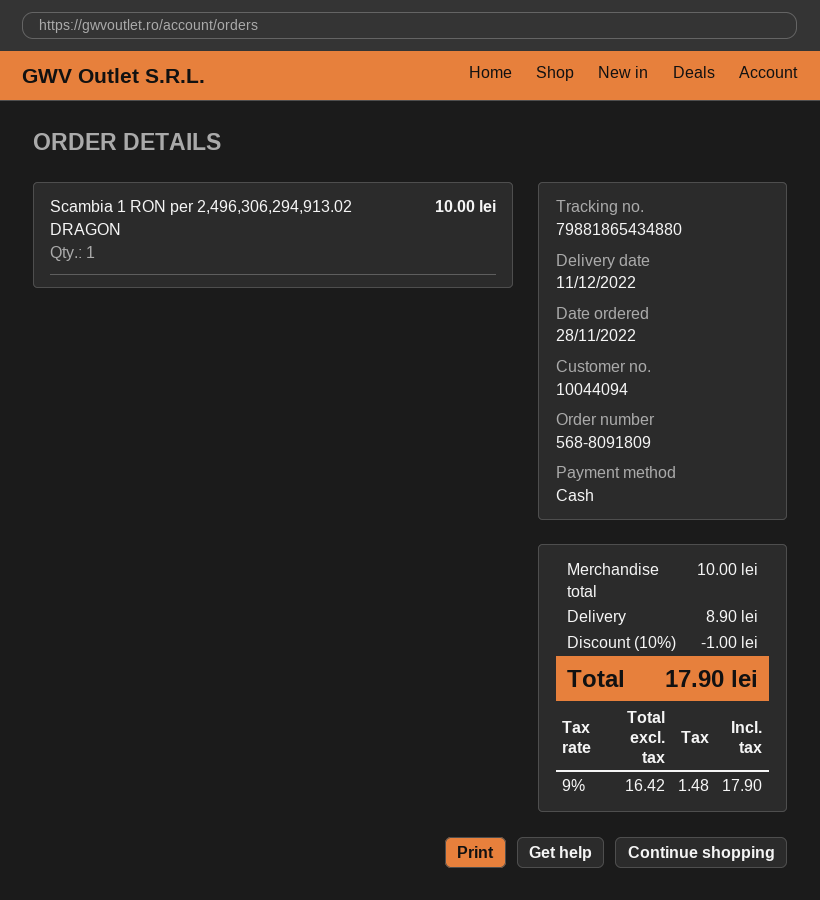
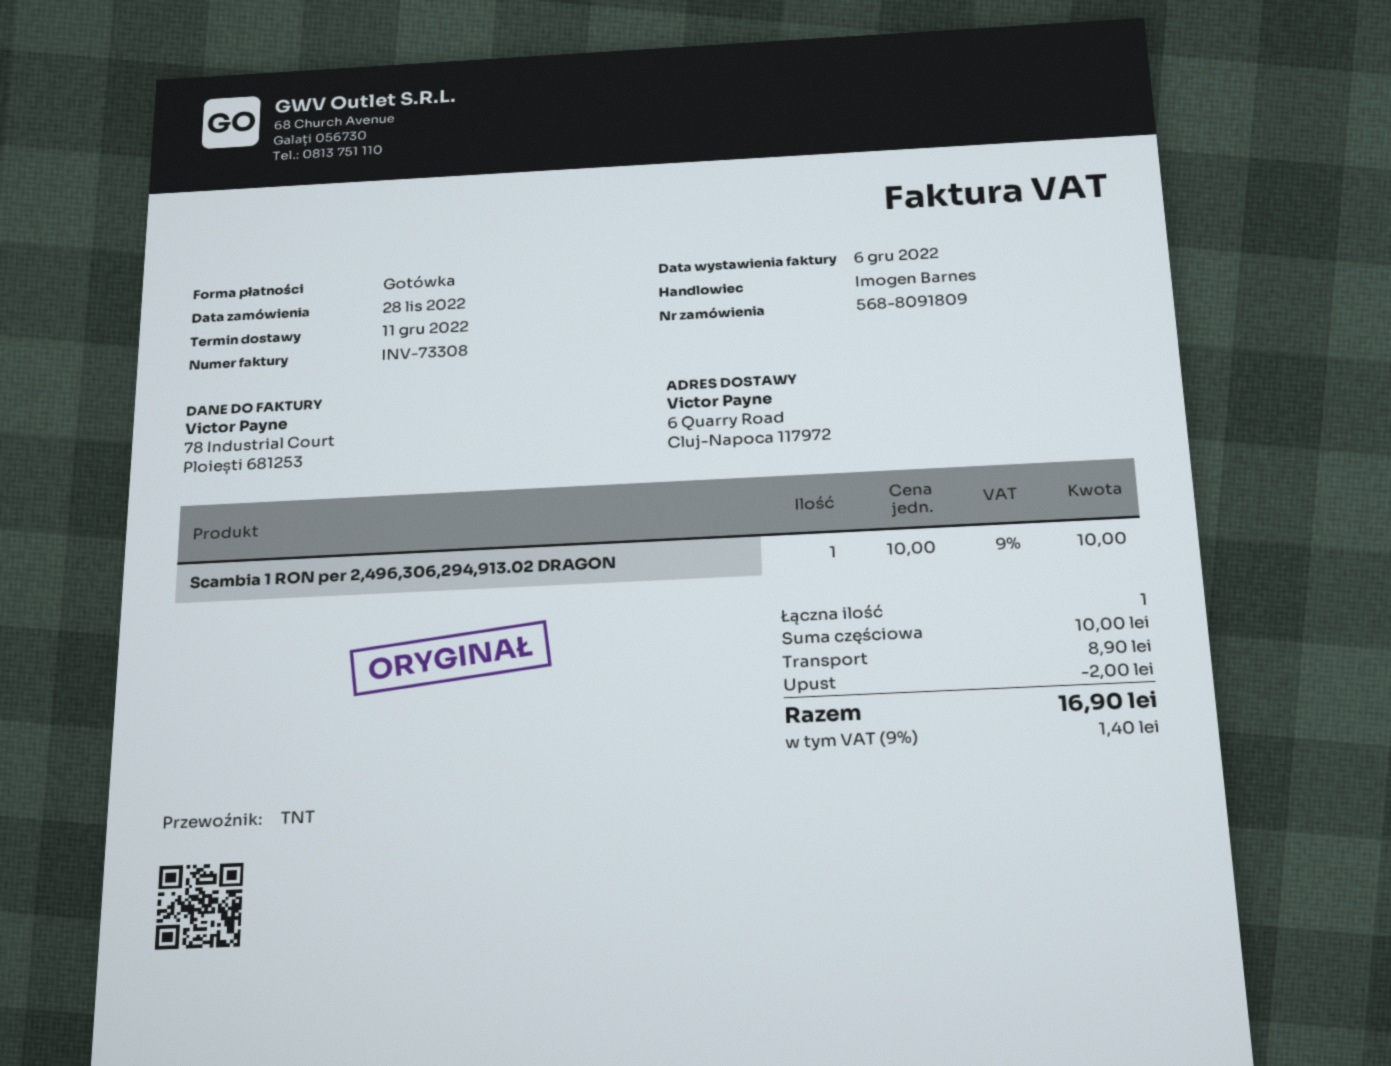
discount: 1.00 -> 2.00
tax: 9% = 1.48 -> 9% = 1.40
total: 17.90 -> 16.90

